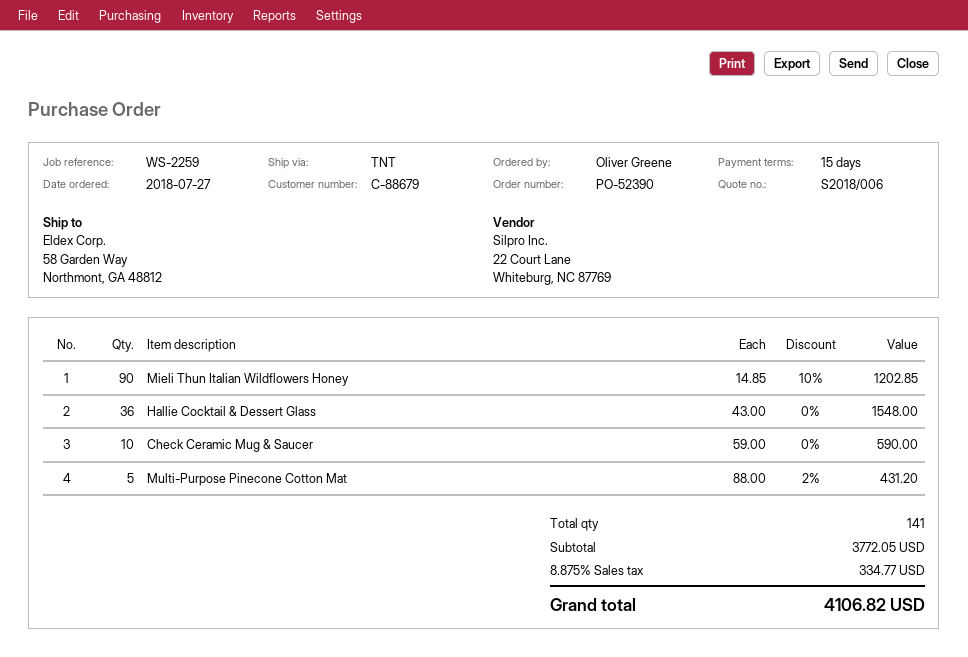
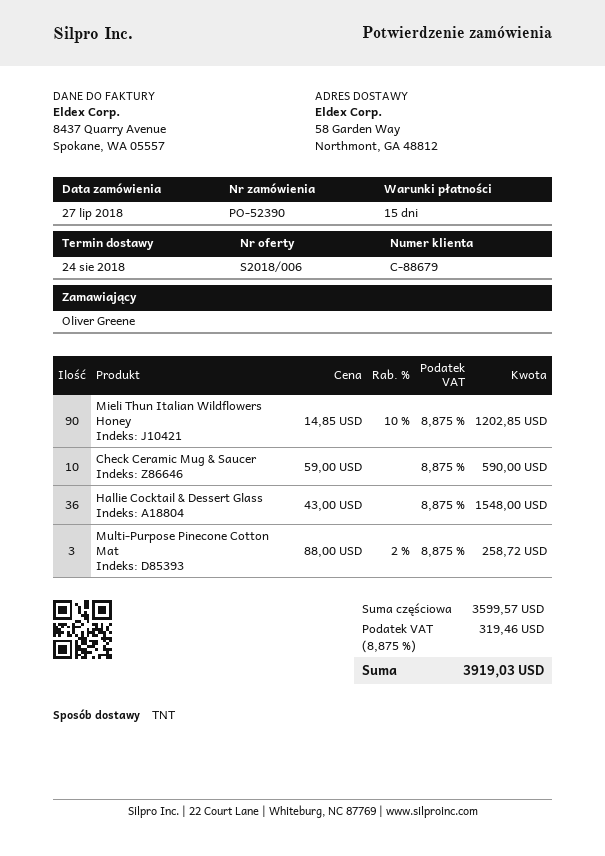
Multi-Purpose Pinecone Cotton Mat: 5 x 88.00 - 2% = 431.20 -> 3 x 88.00 - 2% = 258.72
subtotal: 3772.05 -> 3599.57
tax: 8.875% = 334.77 -> 8.875% = 319.46
total: 4106.82 -> 3919.03

